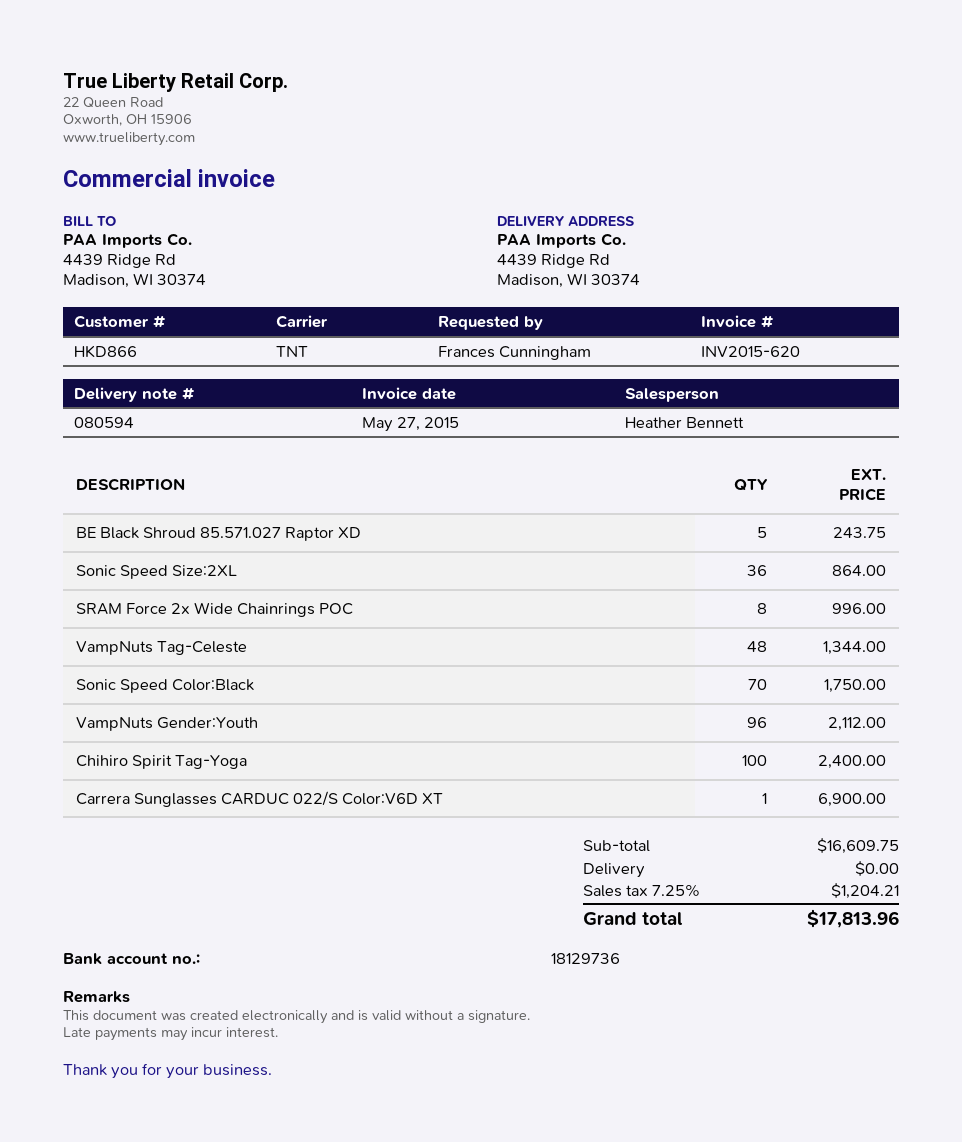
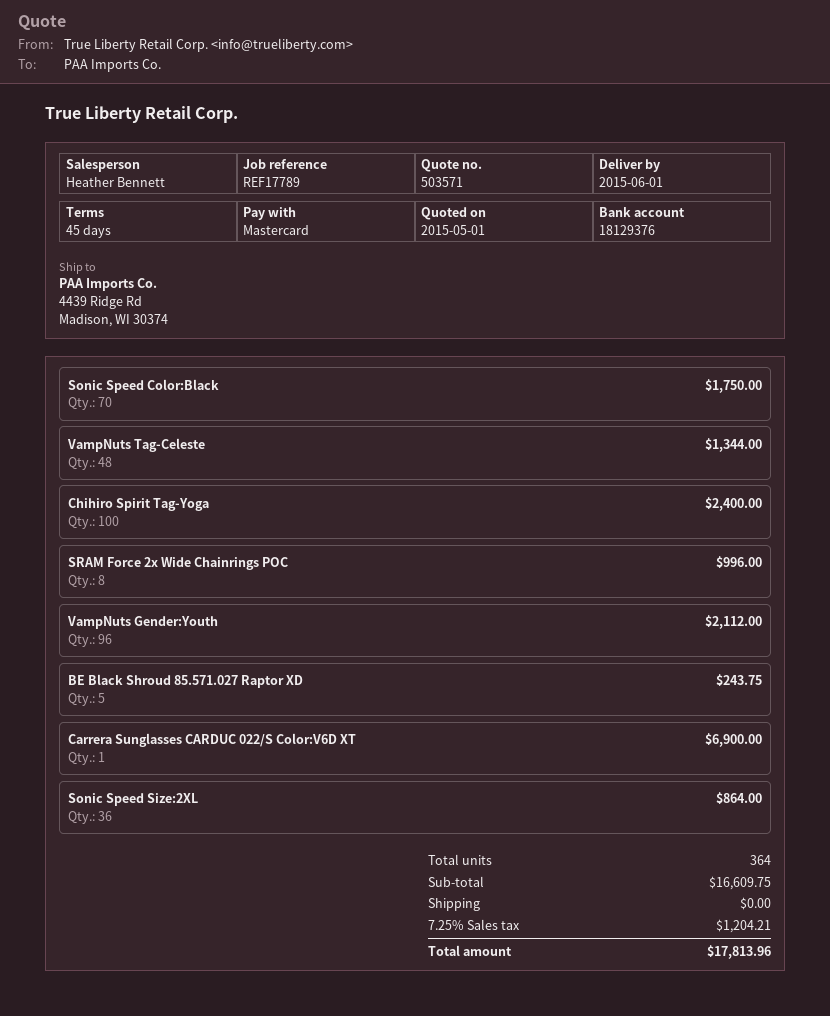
bank account: 18129736 -> 18129376

